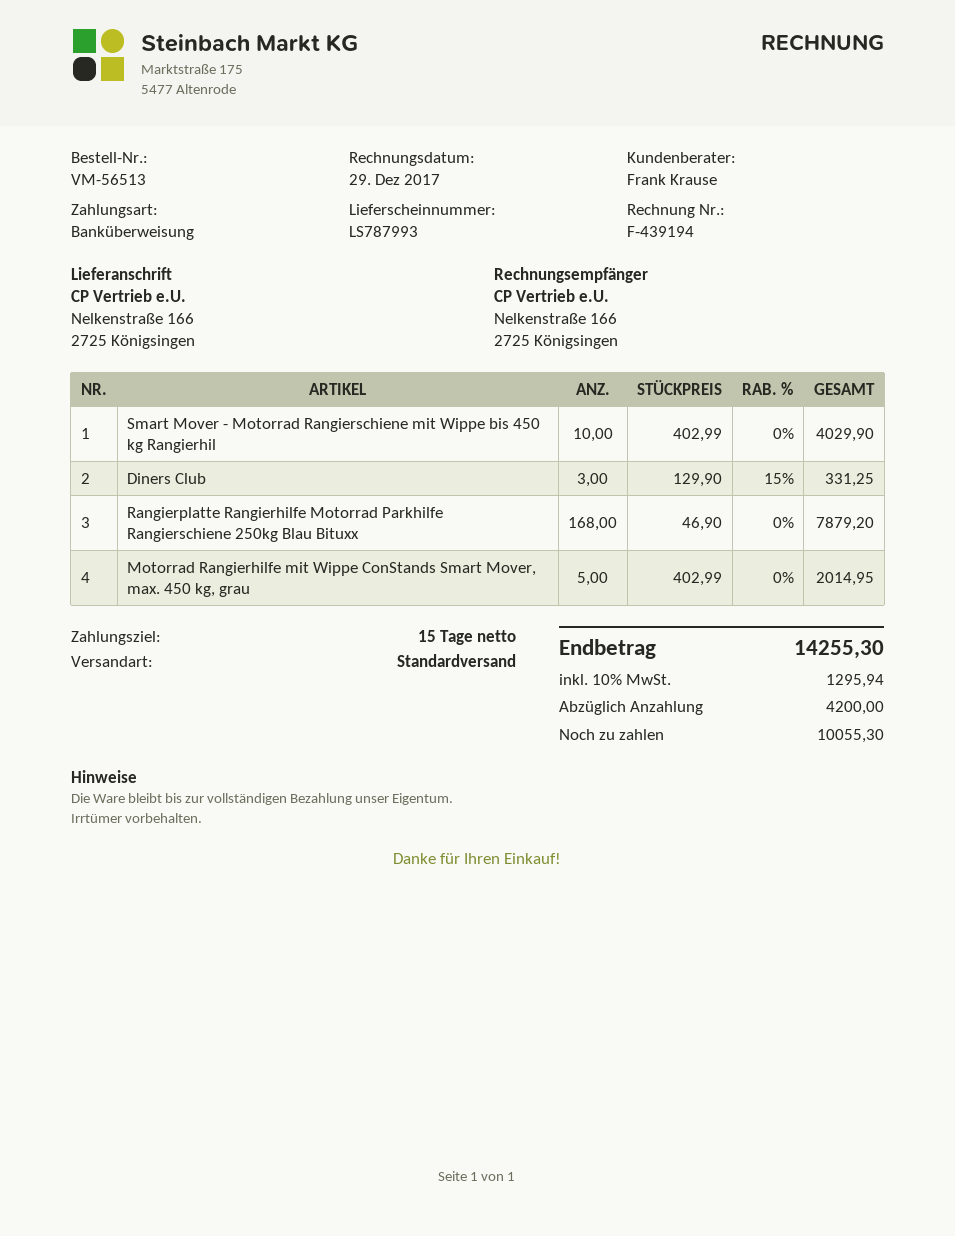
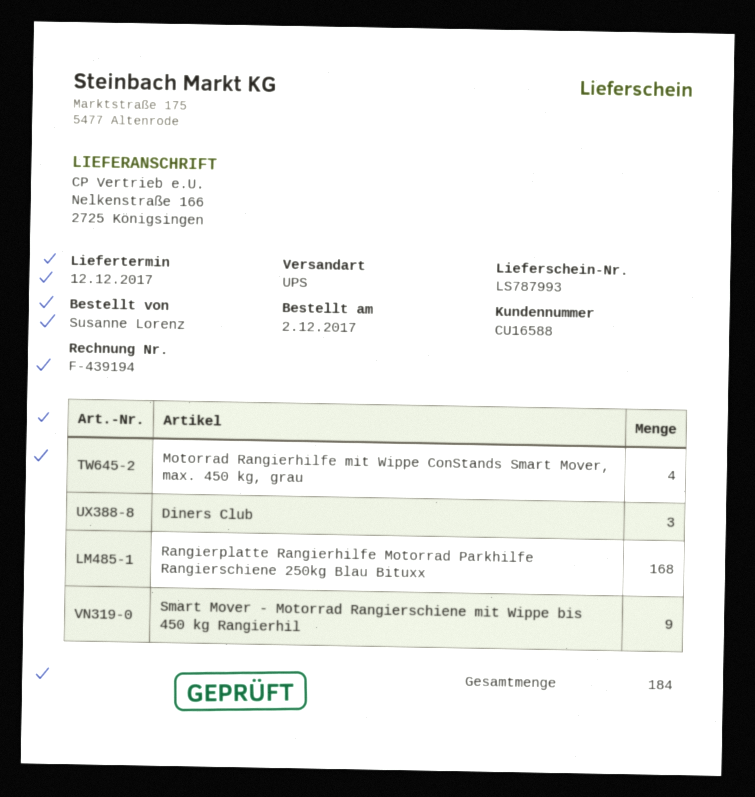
shipping method: standard -> UPS
Smart Mover - Motorrad Rangierschiene mit Wippe bis 450 kg Rangierhil: 10 -> 9
Motorrad Rangierhilfe mit Wippe ConStands Smart Mover, max. 450 kg, grau: 5 -> 4

